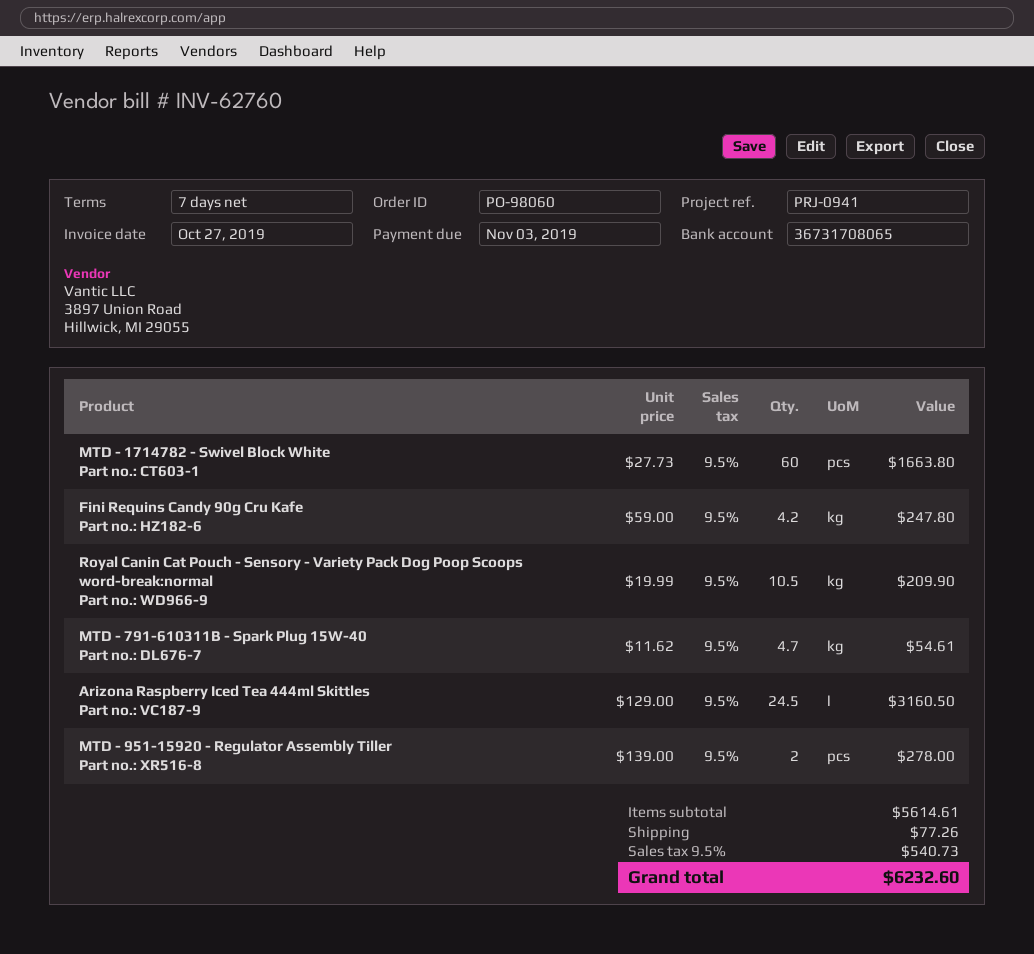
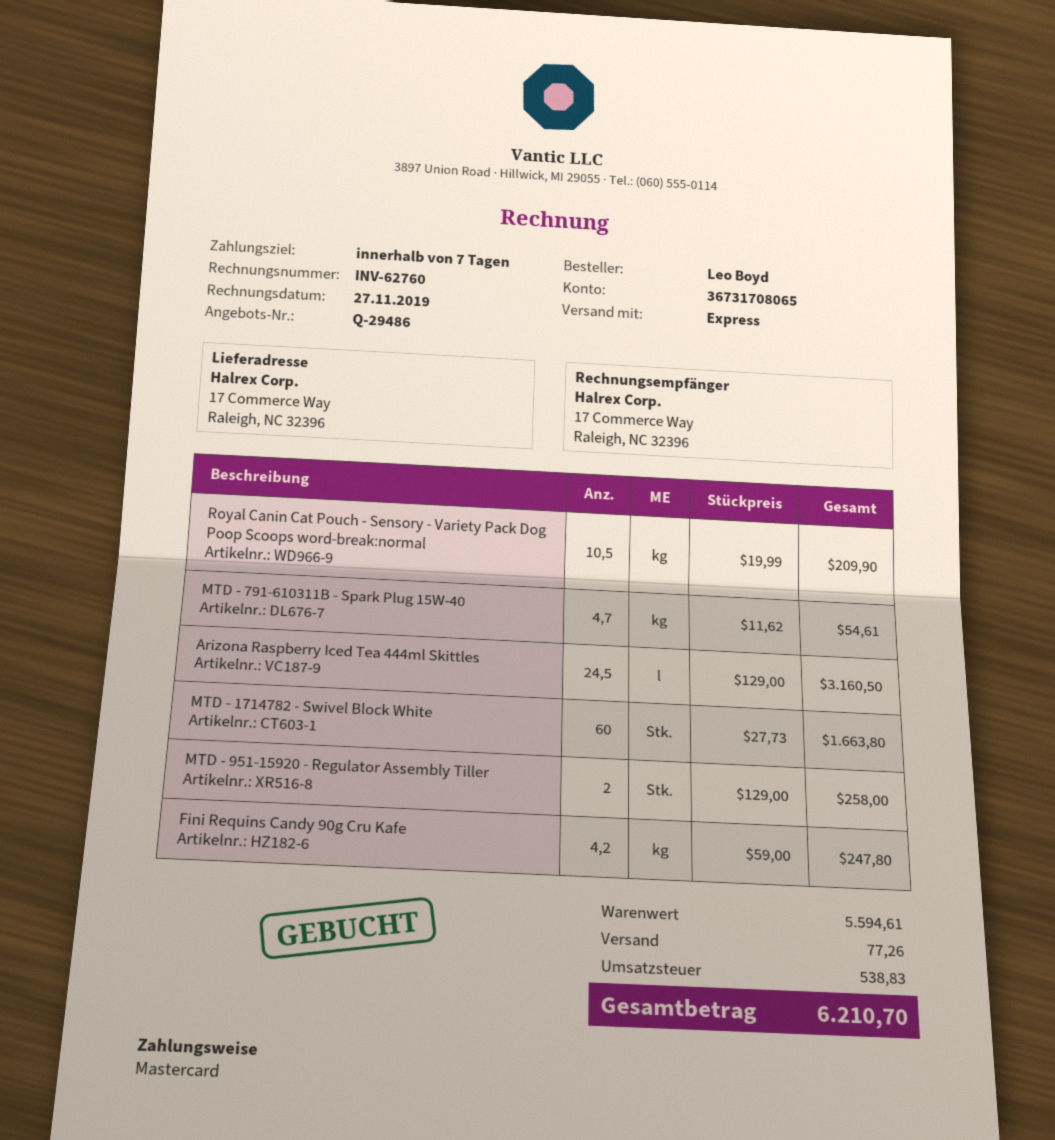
invoice date: 2019-10-27 -> 2019-11-27
MTD - 951-15920 - Regulator Assembly Tiller: 2 x 139.00 = 278.00 -> 2 x 129.00 = 258.00
subtotal: 5614.61 -> 5594.61
tax: 540.73 -> 538.83
total: 6232.60 -> 6210.70

